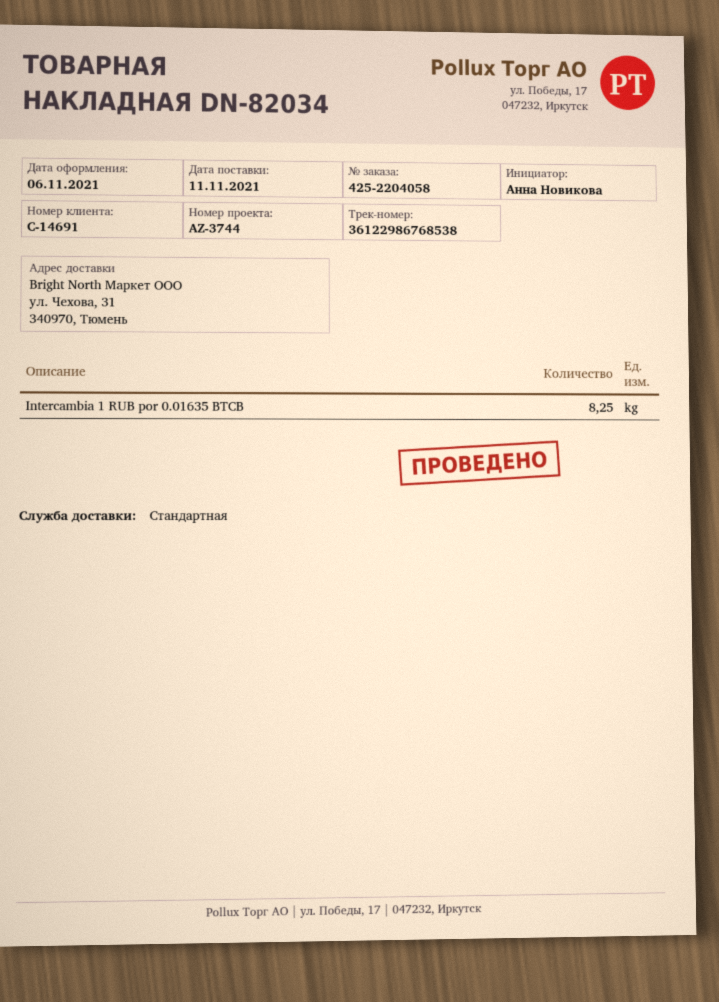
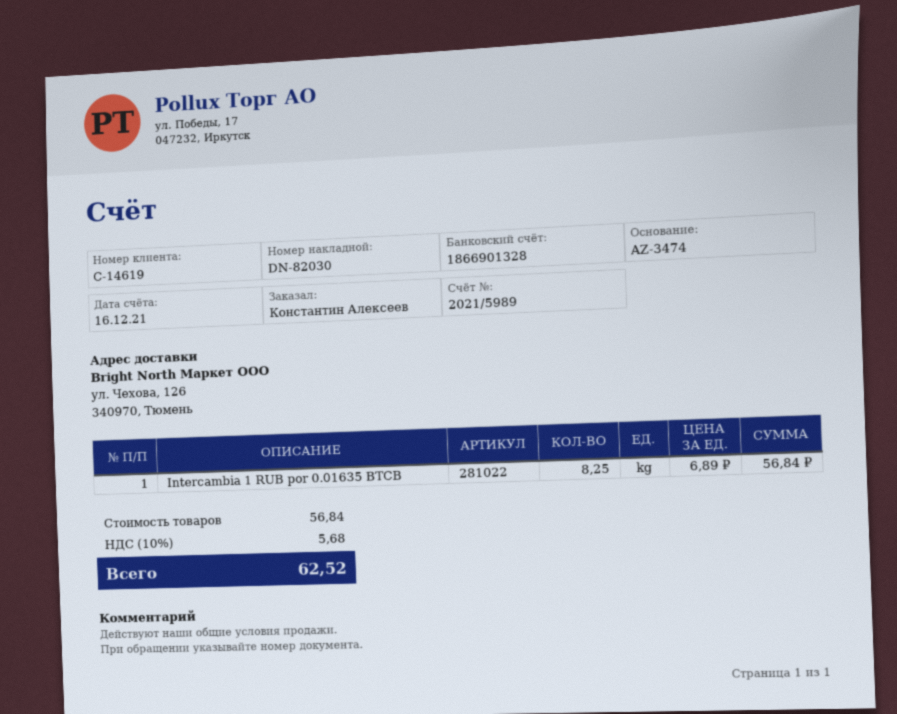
delivery note number: DN-82034 -> DN-82030
customer number: C-14691 -> C-14619
reference: AZ-3744 -> AZ-3474
ordered by: Анна Новикова -> Константин Алексеев
ship to: ул. Чехова, 31, 340970, Тюмень -> ул. Чехова, 126, 340970, Тюмень

